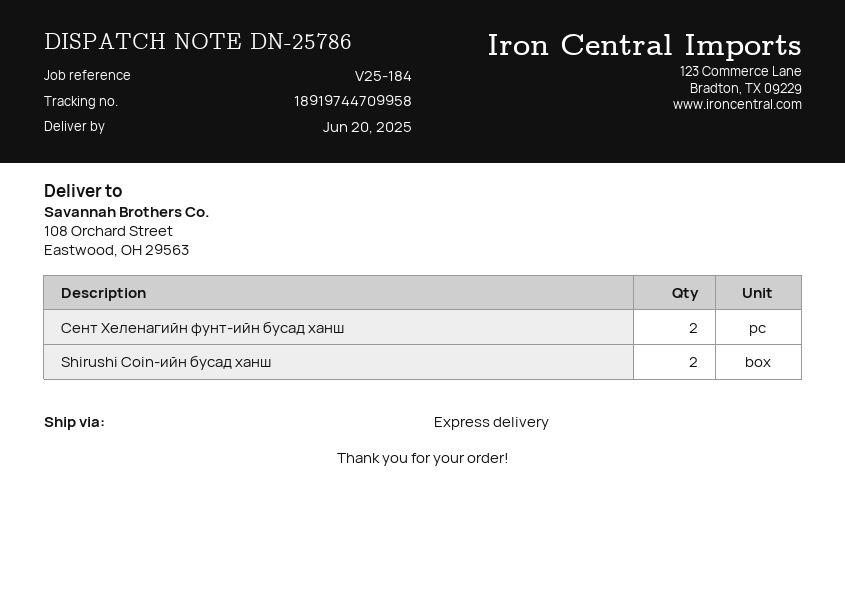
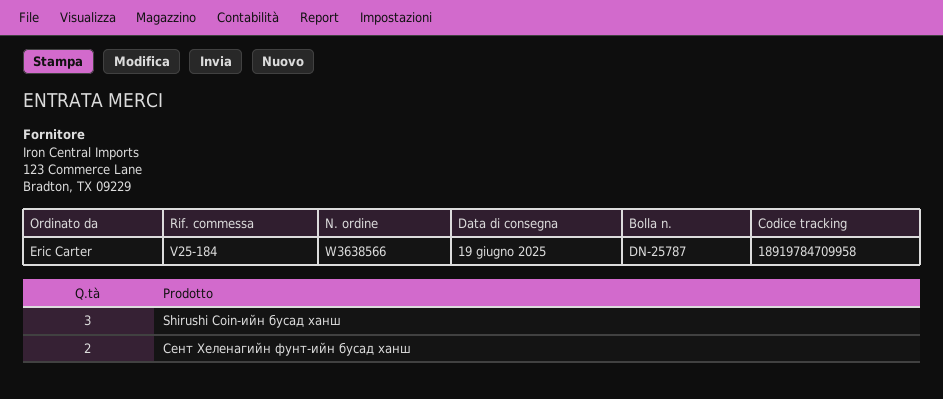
delivery note number: DN-25786 -> DN-25787
delivery date: 2025-06-20 -> 2025-06-19
tracking number: 18919744709958 -> 18919784709958
Shirushi Coin-ийн бусад ханш: 2 -> 3

